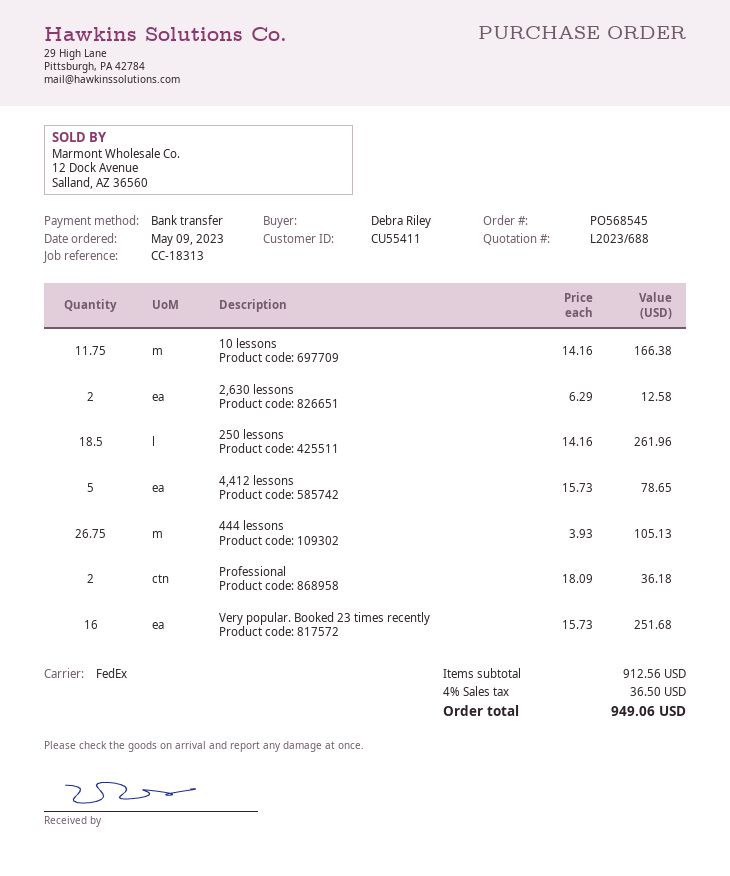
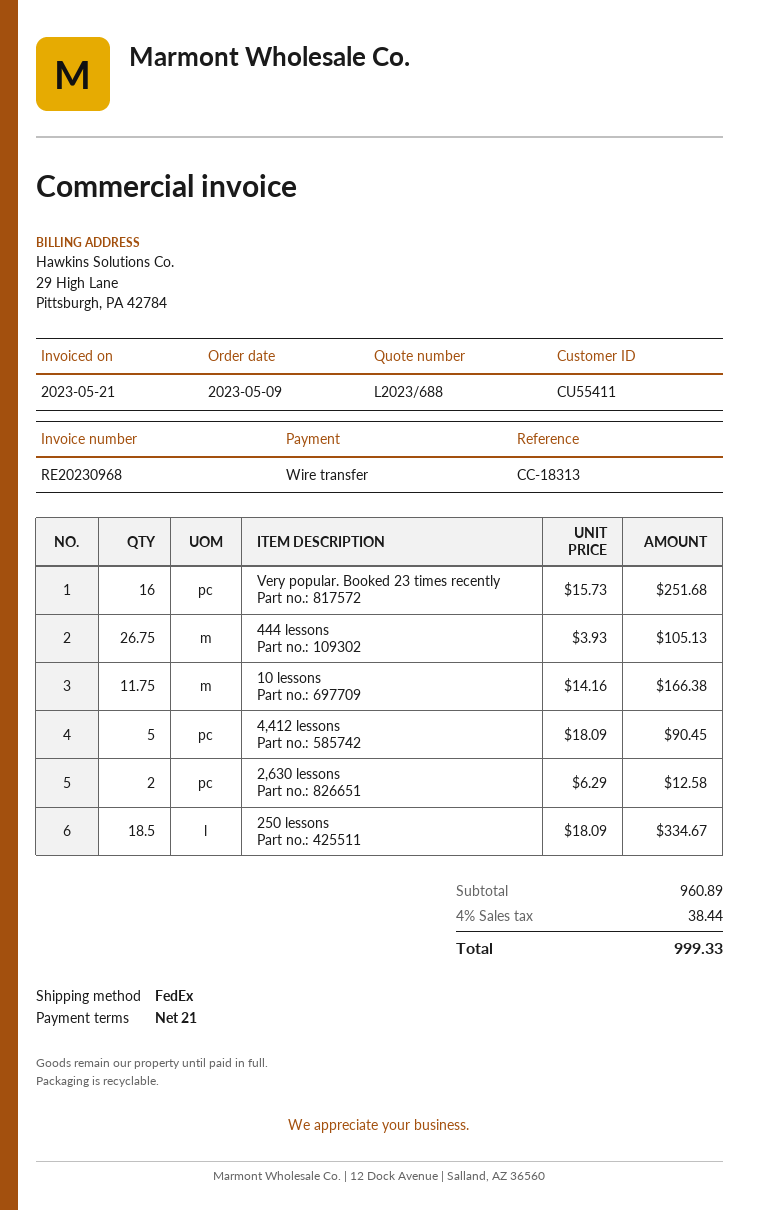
250 lessons: 18.5 x 14.16 = 261.96 -> 18.5 x 18.09 = 334.67
4,412 lessons: 5 x 15.73 = 78.65 -> 5 x 18.09 = 90.45
Professional: 2 x 18.09 = 36.18 -> none
subtotal: 912.56 -> 960.89
tax: 4% = 36.50 -> 4% = 38.44
total: 949.06 -> 999.33

